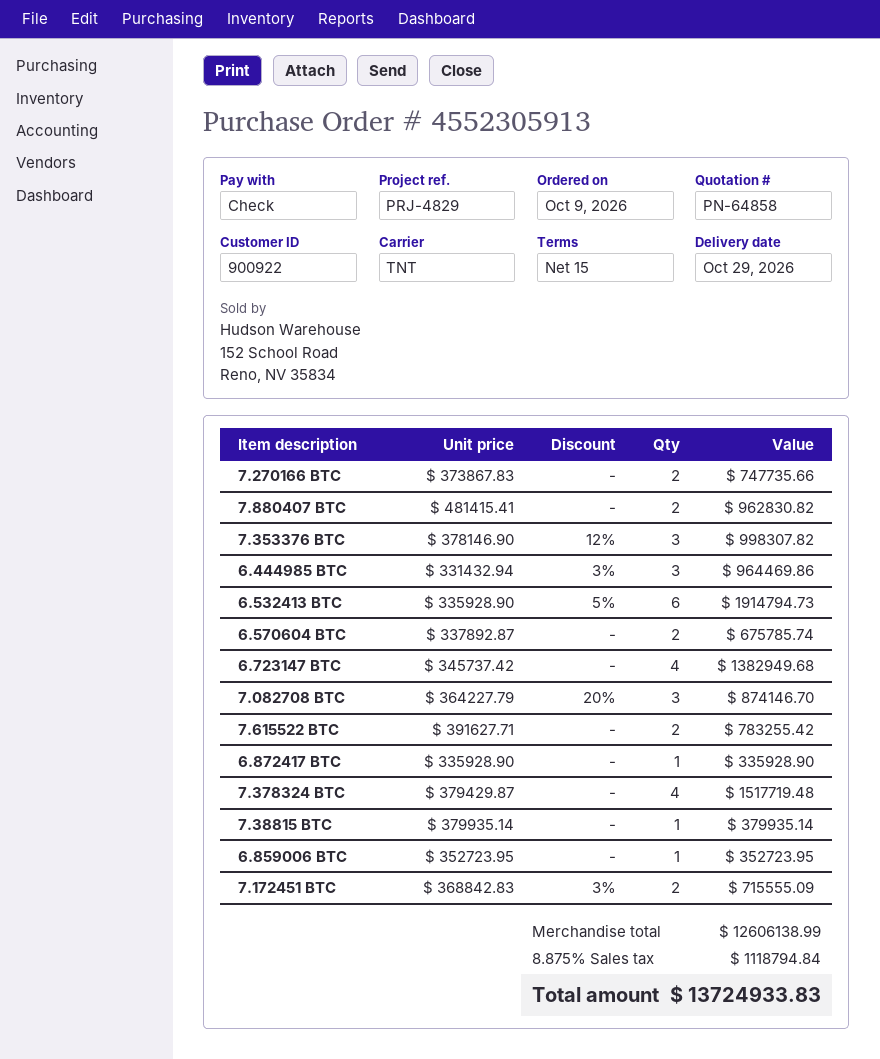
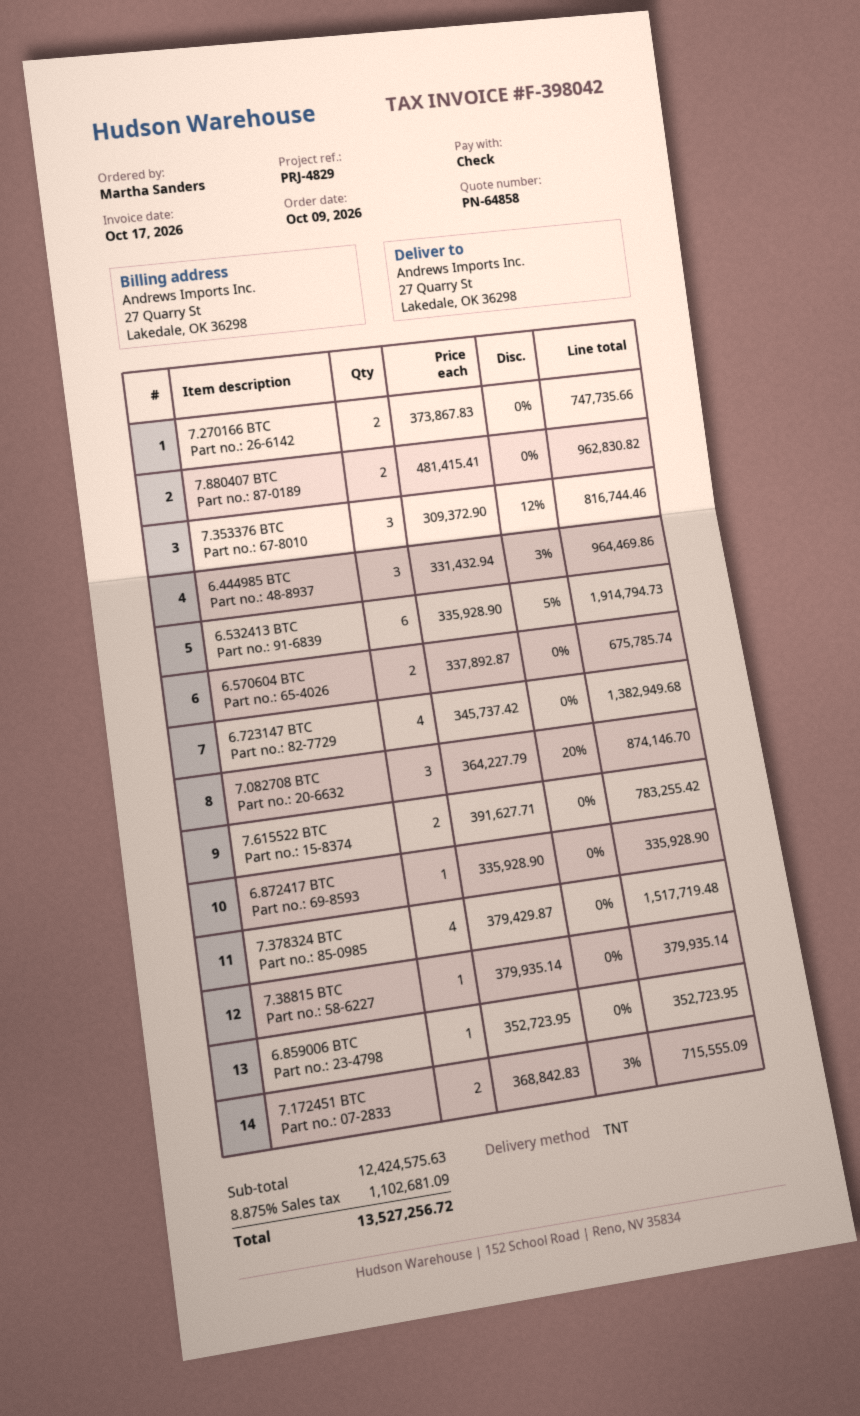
7.353376 BTC: 3 x 378146.90 - 12% = 998307.82 -> 3 x 309372.90 - 12% = 816744.46
subtotal: 12606138.99 -> 12424575.63
tax: 8.875% = 1118794.84 -> 8.875% = 1102681.09
total: 13724933.83 -> 13527256.72

